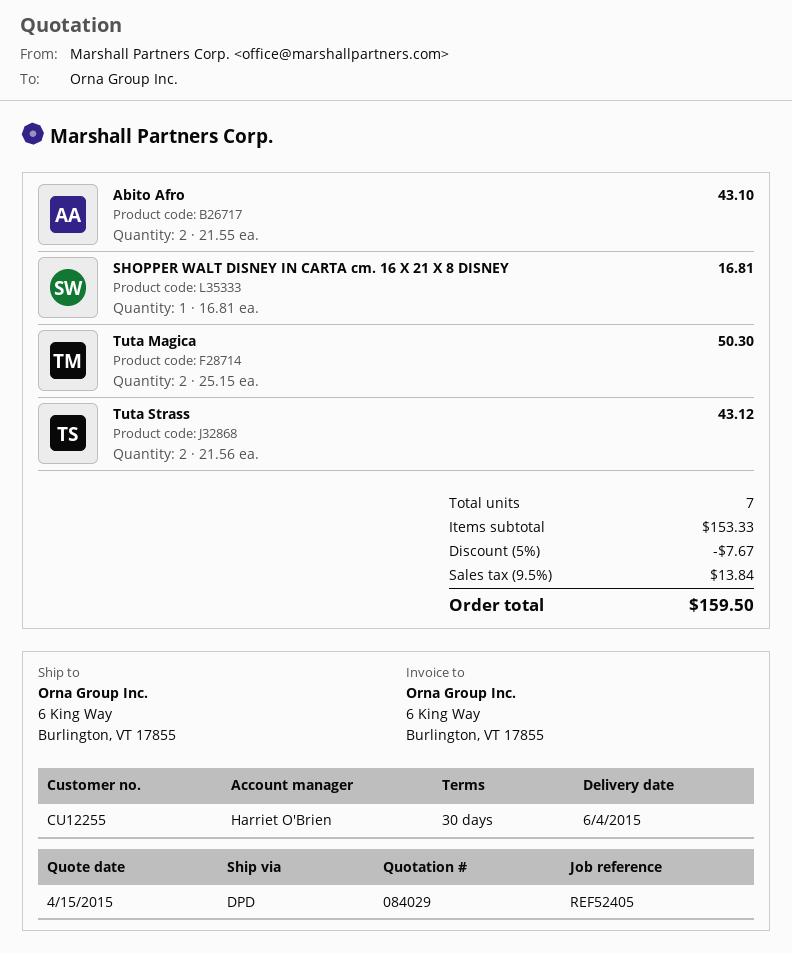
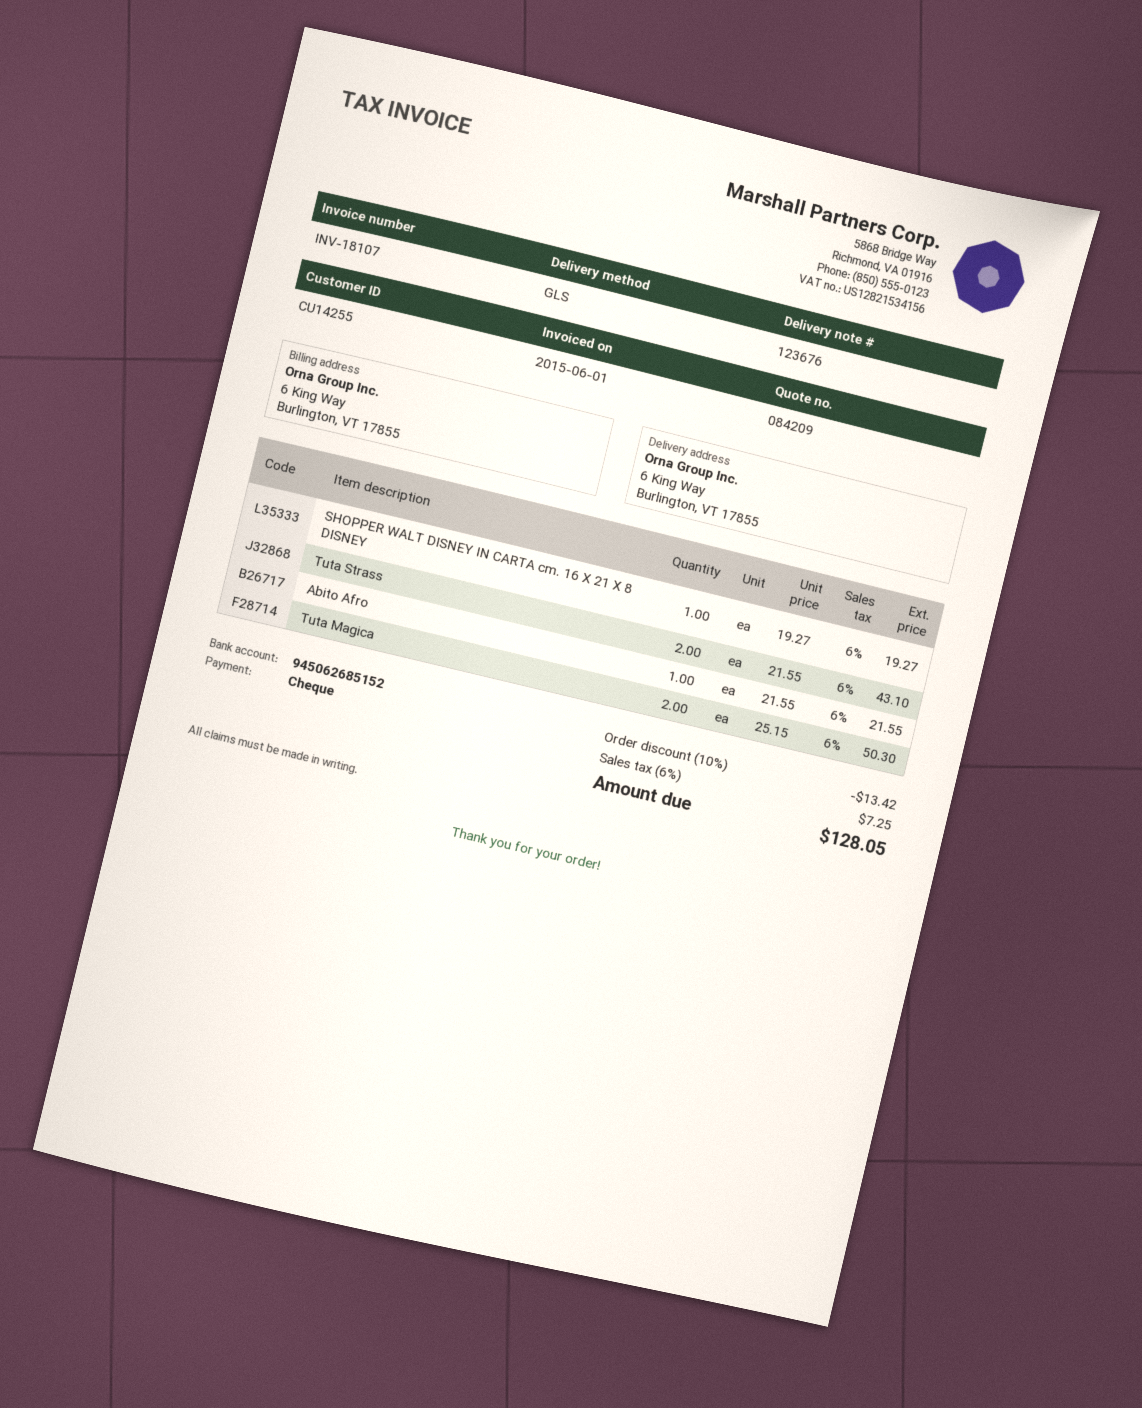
quote number: 084029 -> 084209
customer number: CU12255 -> CU14255
shipping method: DPD -> GLS
Abito Afro: 2 x 21.55 = 43.10 -> 1 x 21.55 = 21.55
SHOPPER WALT DISNEY IN CARTA cm. 16 X 21 X 8 DISNEY: 1 x 16.81 = 16.81 -> 1 x 19.27 = 19.27
Tuta Strass: 2 x 21.56 = 43.12 -> 2 x 21.55 = 43.10
discount: 5% = 7.67 -> 10% = 13.42
tax: 9.5% = 13.84 -> 6% = 7.25
total: 159.50 -> 128.05

